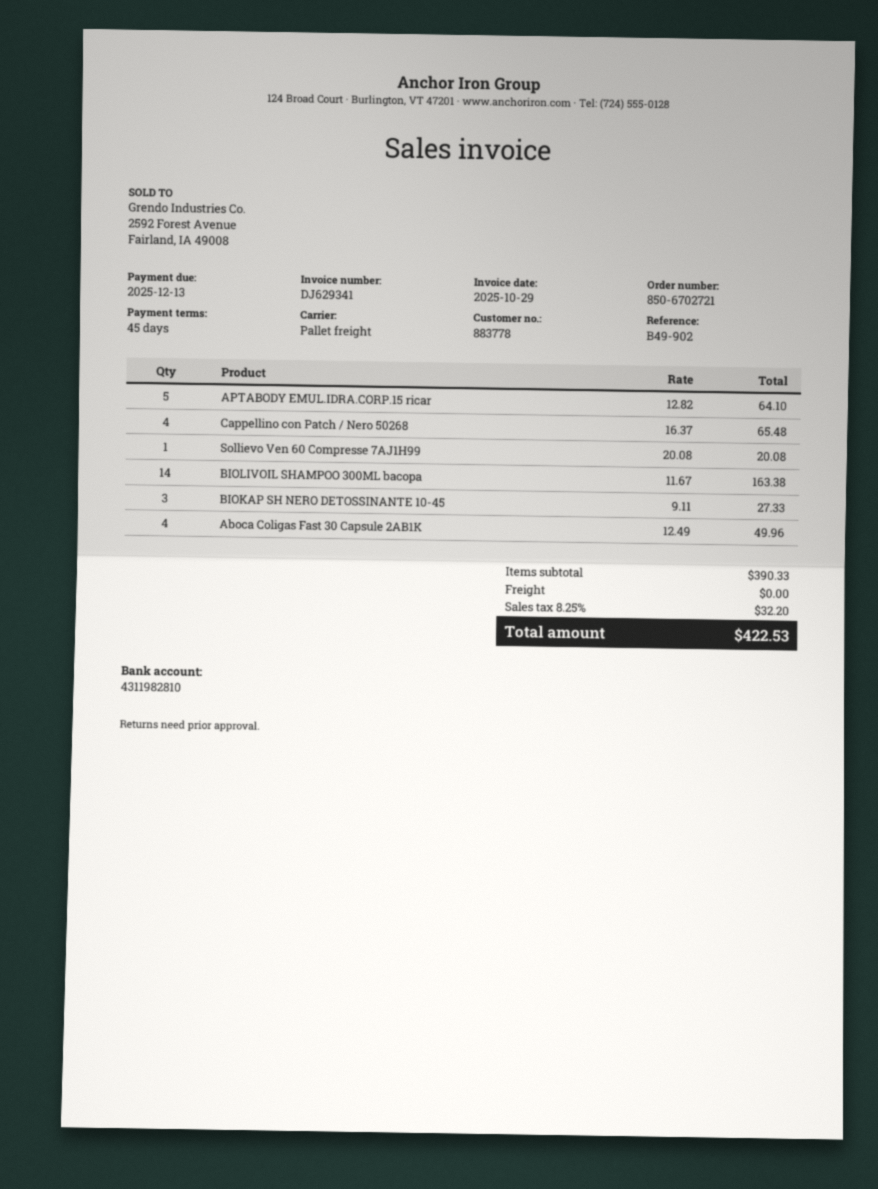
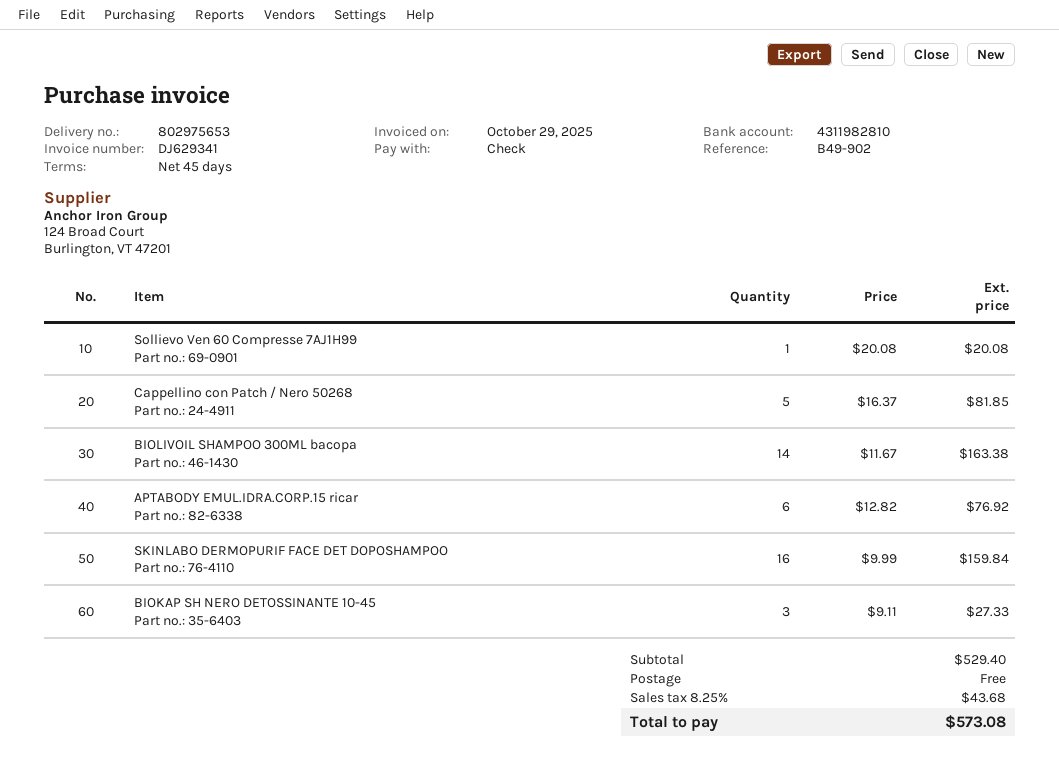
APTABODY EMUL.IDRA.CORP.15 ricar: 5 x 12.82 = 64.10 -> 6 x 12.82 = 76.92
Cappellino con Patch / Nero 50268: 4 x 16.37 = 65.48 -> 5 x 16.37 = 81.85
Aboca Coligas Fast 30 Capsule 2AB1K: 4 x 12.49 = 49.96 -> none
SKINLABO DERMOPURIF FACE DET DOPOSHAMPOO: none -> 16 x 9.99 = 159.84
subtotal: 390.33 -> 529.40
tax: 8.25% = 32.20 -> 8.25% = 43.68
total: 422.53 -> 573.08

